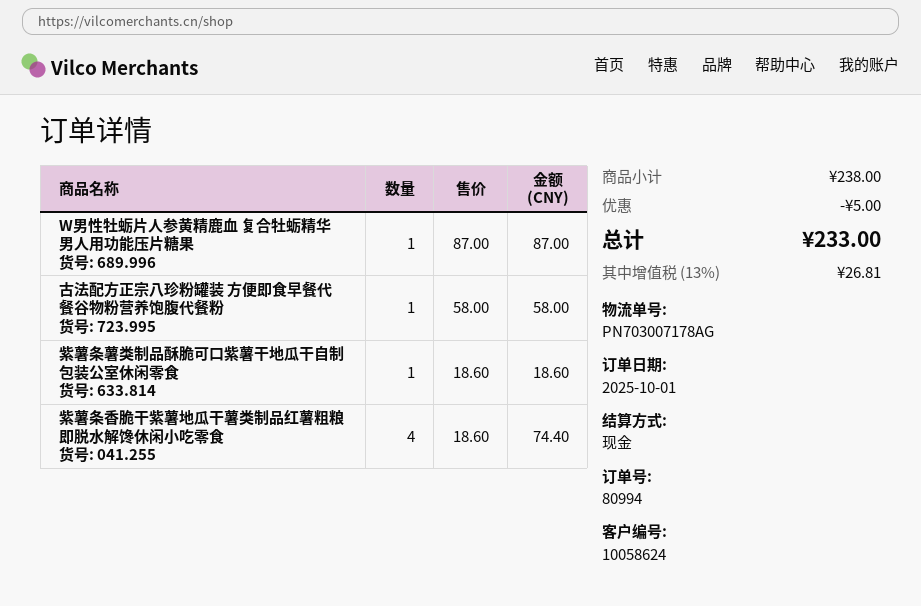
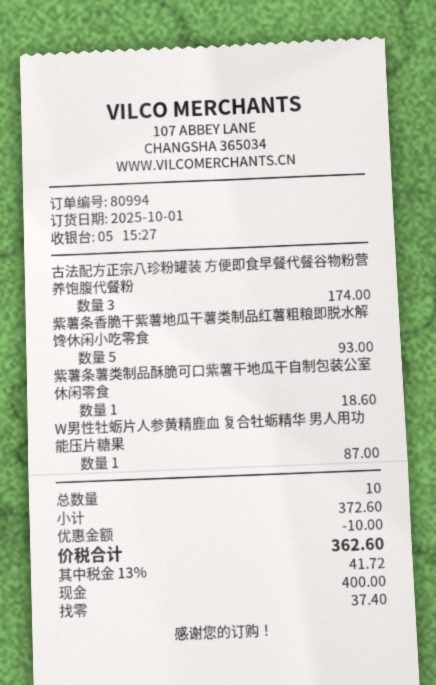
古法配方正宗八珍粉罐装 方便即食早餐代餐谷物粉营养饱腹代餐粉: 1 for 58.00 -> 3 for 174.00
紫薯条香脆干紫薯地瓜干薯类制品红薯粗粮即脱水解馋休闲小吃零食: 4 for 74.40 -> 5 for 93.00
subtotal: 238.00 -> 372.60
discount: 5.00 -> 10.00
tax: 13% = 26.81 -> 13% = 41.72
total: 233.00 -> 362.60

